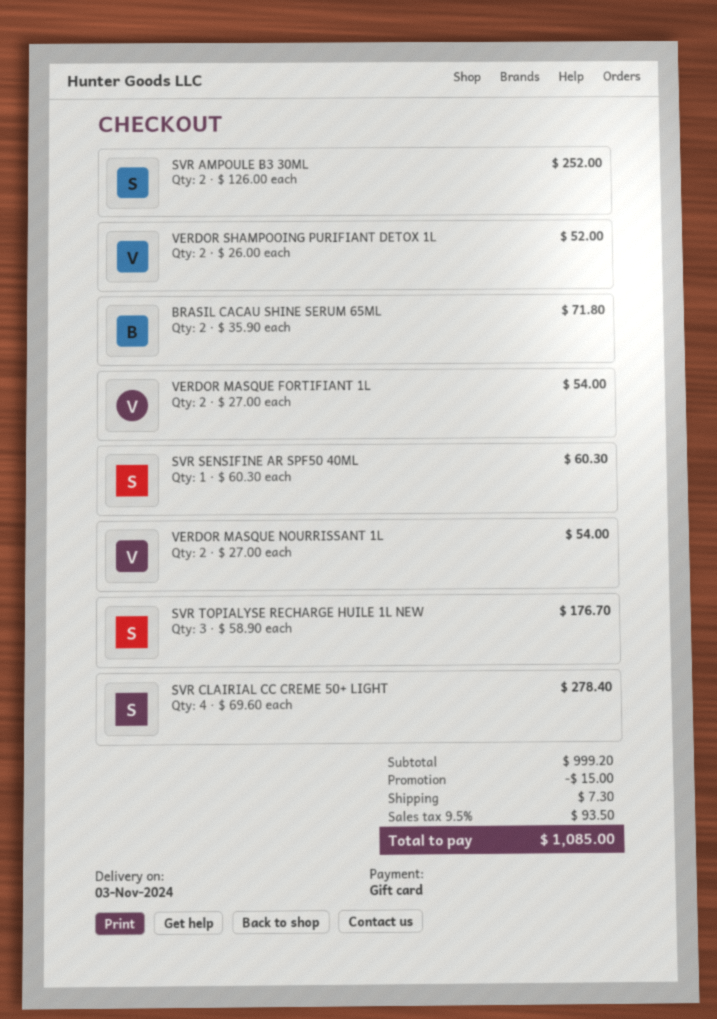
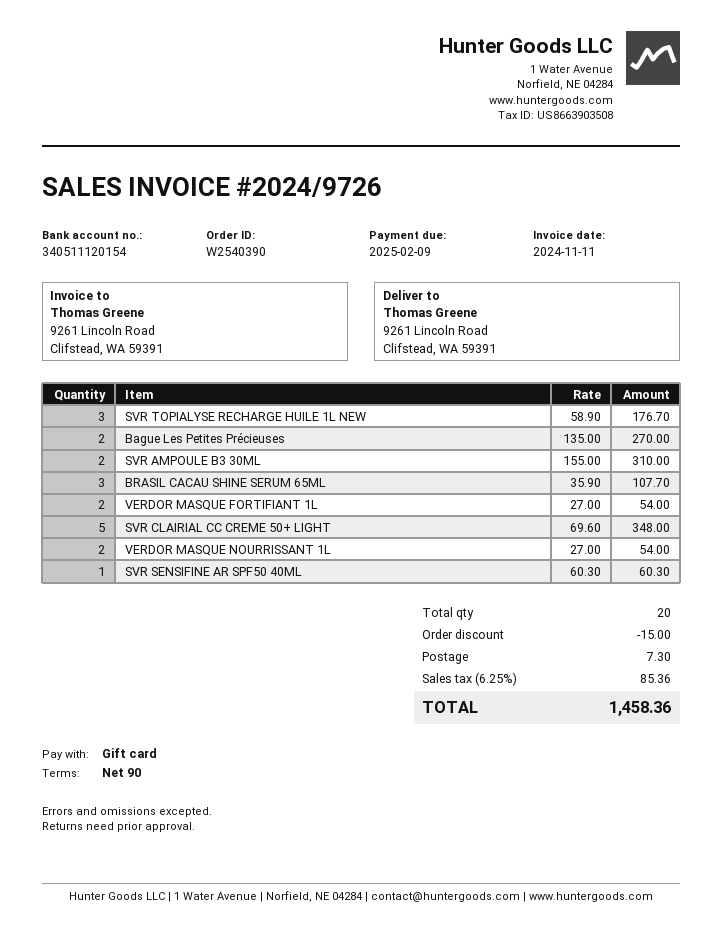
SVR AMPOULE B3 30ML: 2 x 126.00 = 252.00 -> 2 x 155.00 = 310.00
VERDOR SHAMPOOING PURIFIANT DETOX 1L: 2 x 26.00 = 52.00 -> none
BRASIL CACAU SHINE SERUM 65ML: 2 x 35.90 = 71.80 -> 3 x 35.90 = 107.70
SVR CLAIRIAL CC CREME 50+ LIGHT: 4 x 69.60 = 278.40 -> 5 x 69.60 = 348.00
Bague Les Petites Précieuses: none -> 2 x 135.00 = 270.00
tax: 9.5% = 93.50 -> 6.25% = 85.36
total: 1085.00 -> 1458.36

